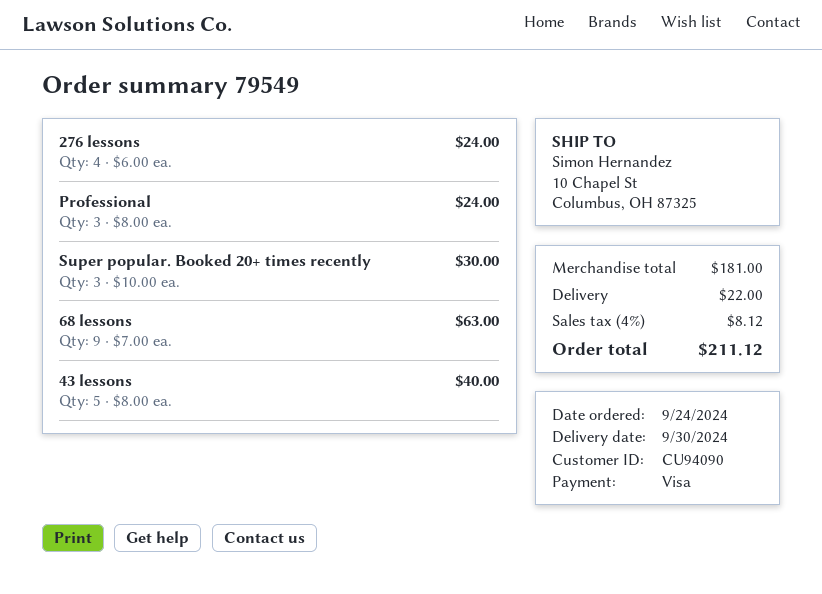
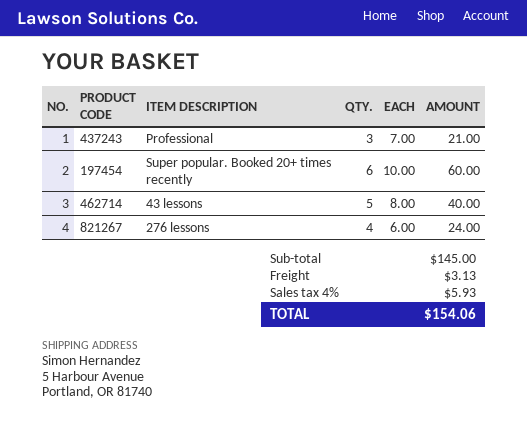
ship to: 10 Chapel St, Columbus, OH 87325 -> 5 Harbour Avenue, Portland, OR 81740
Professional: 3 x 8.00 = 24.00 -> 3 x 7.00 = 21.00
Super popular. Booked 20+ times recently: 3 x 10.00 = 30.00 -> 6 x 10.00 = 60.00
68 lessons: 9 x 7.00 = 63.00 -> none
subtotal: 181.00 -> 145.00
shipping: 22.00 -> 3.13
tax: 4% = 8.12 -> 4% = 5.93
total: 211.12 -> 154.06

